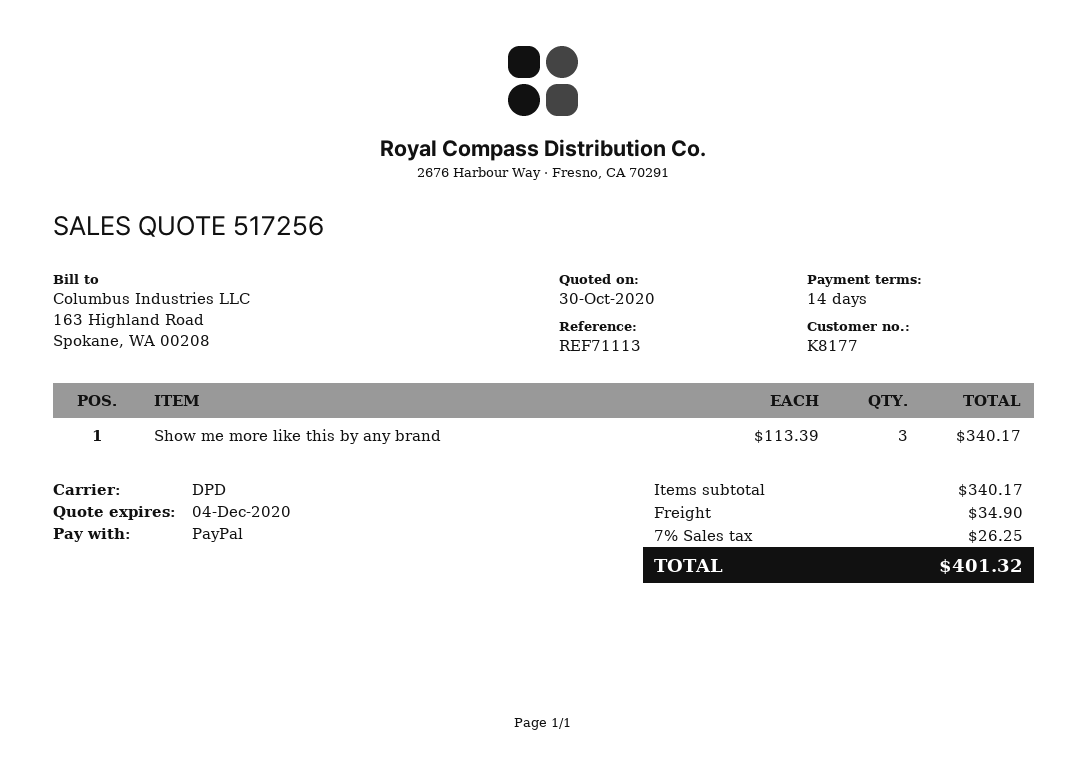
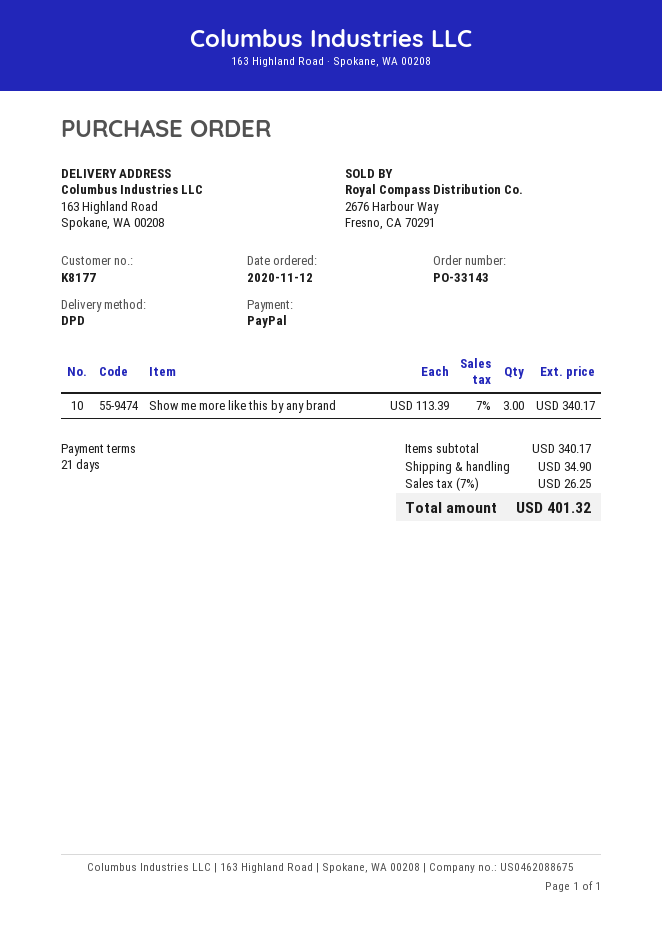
payment terms: 14 days -> 21 days

